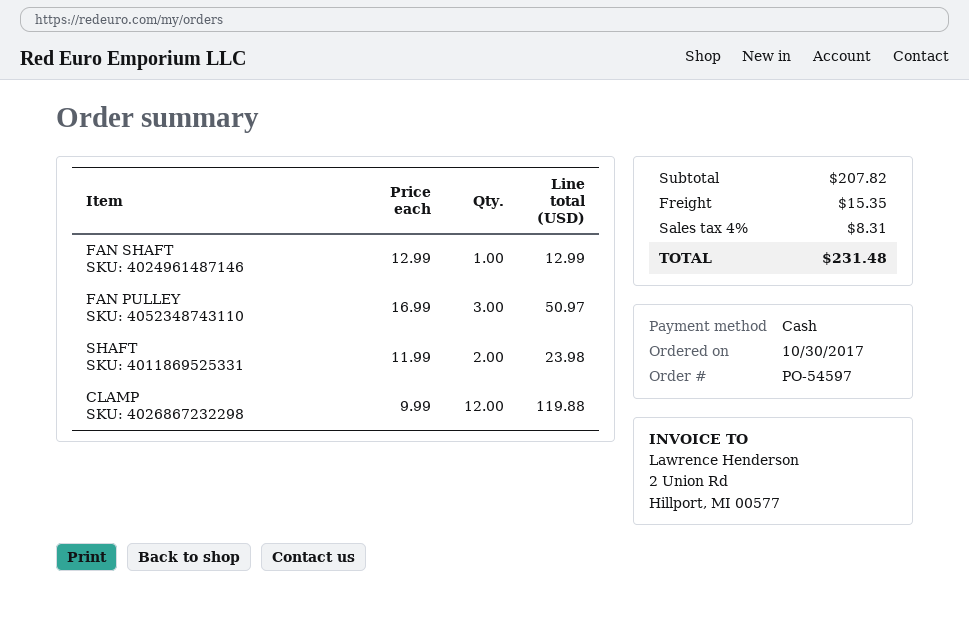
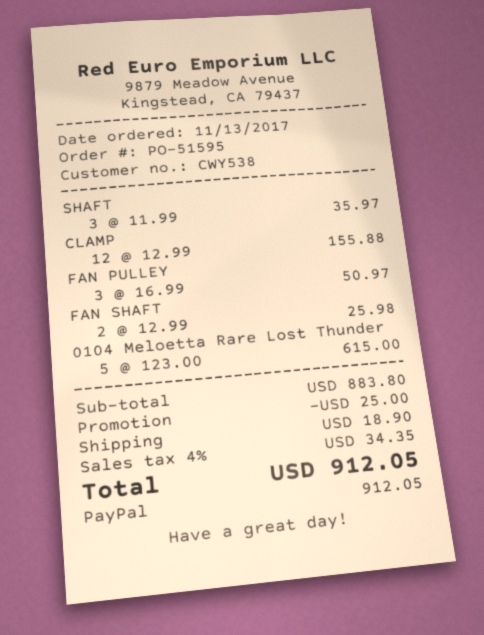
order number: PO-54597 -> PO-51595
order date: 2017-10-30 -> 2017-11-13
payment method: cash -> PayPal
FAN SHAFT: 1 x 12.99 = 12.99 -> 2 x 12.99 = 25.98
SHAFT: 2 x 11.99 = 23.98 -> 3 x 11.99 = 35.97
CLAMP: 12 x 9.99 = 119.88 -> 12 x 12.99 = 155.88
0104 Meloetta Rare Lost Thunder: none -> 5 x 123.00 = 615.00
subtotal: 207.82 -> 883.80
discount: none -> 25.00
shipping: 15.35 -> 18.90
tax: 4% = 8.31 -> 4% = 34.35
total: 231.48 -> 912.05

